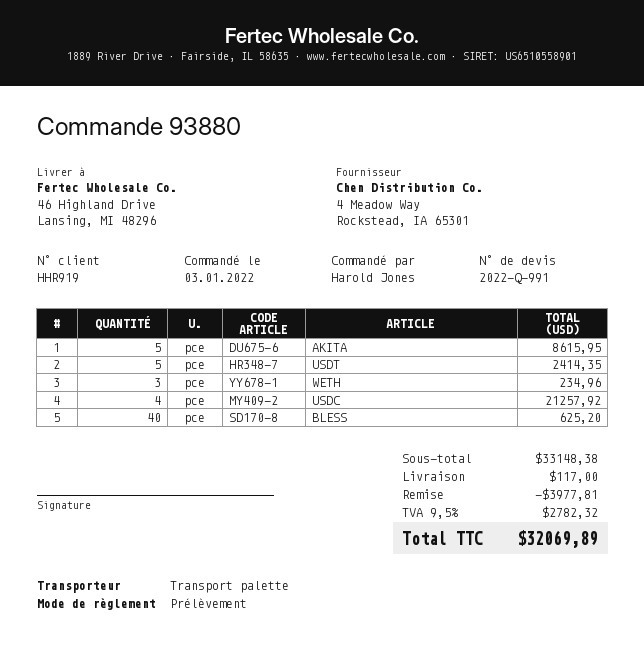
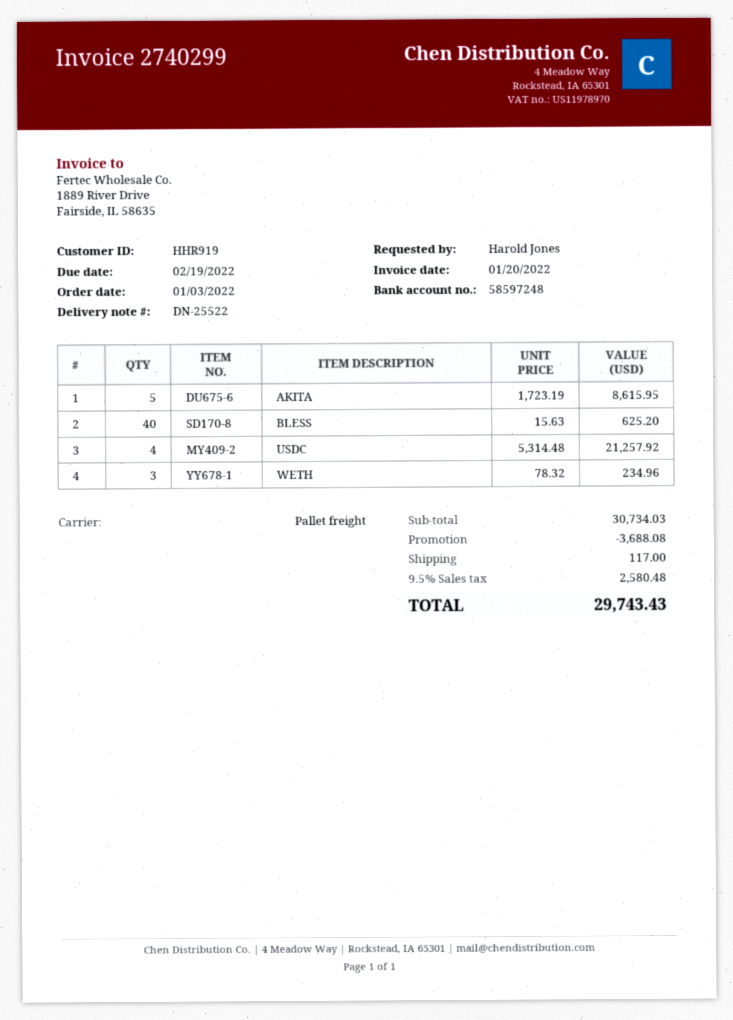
USDT: 5 for 2414.35 -> none
subtotal: 33148.38 -> 30734.03
discount: 3977.81 -> 3688.08
tax: 9.5% = 2782.32 -> 9.5% = 2580.48
total: 32069.89 -> 29743.43

